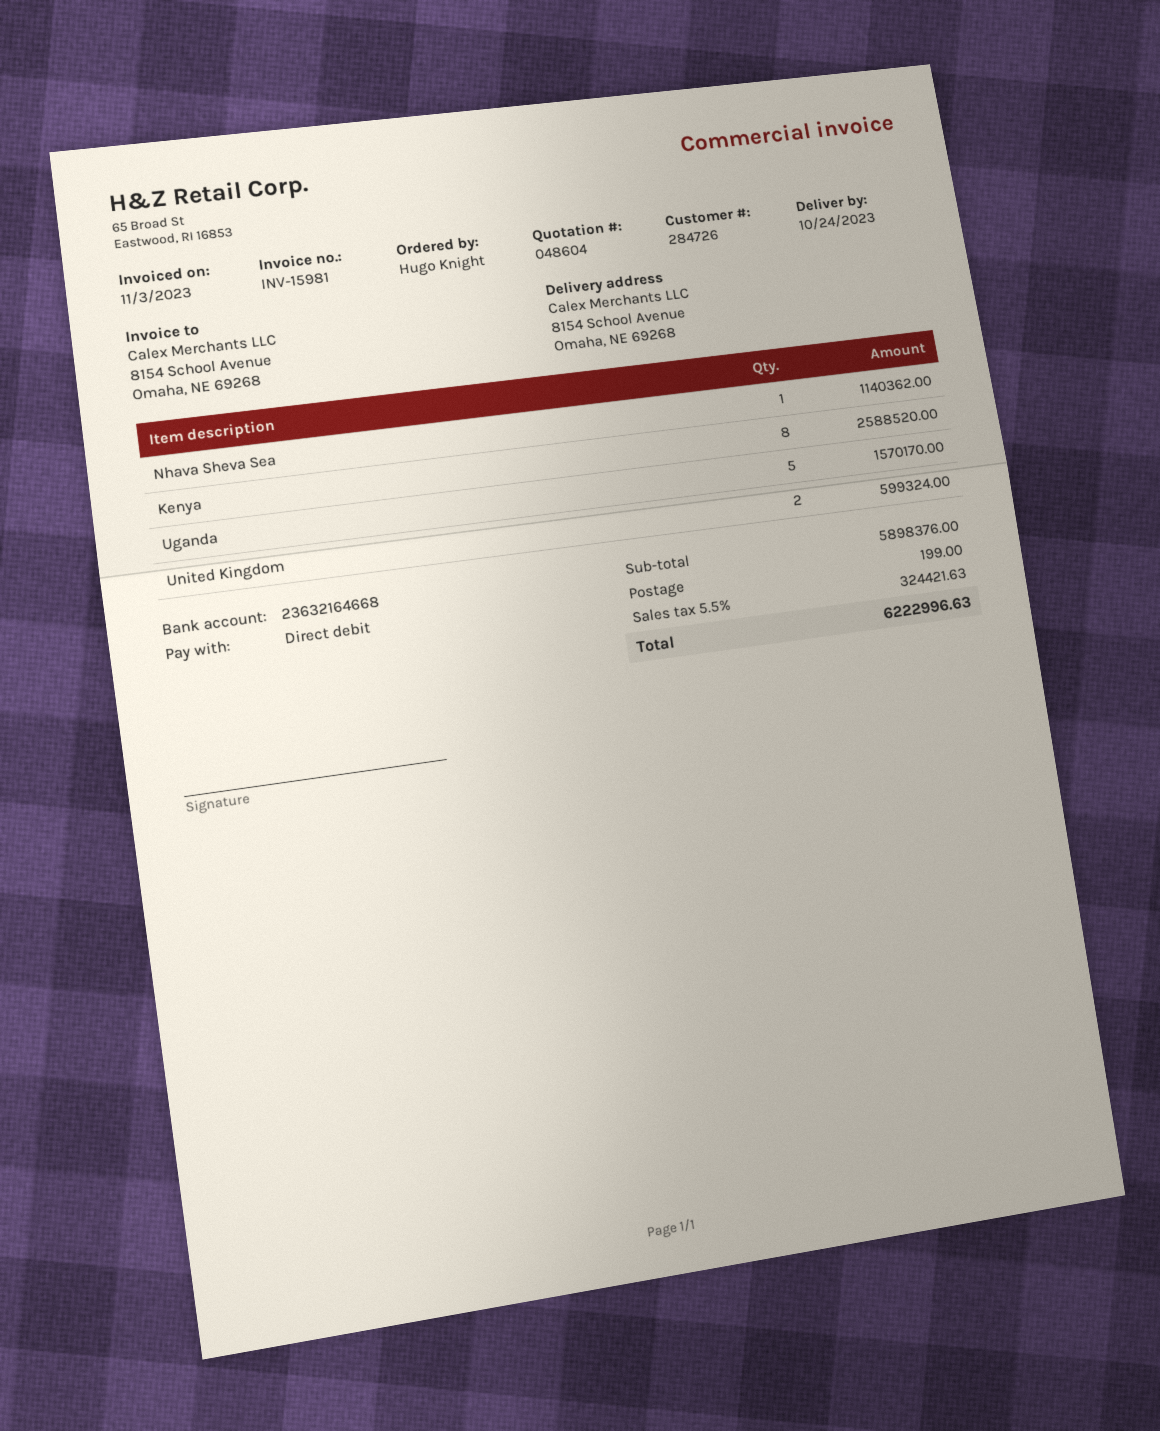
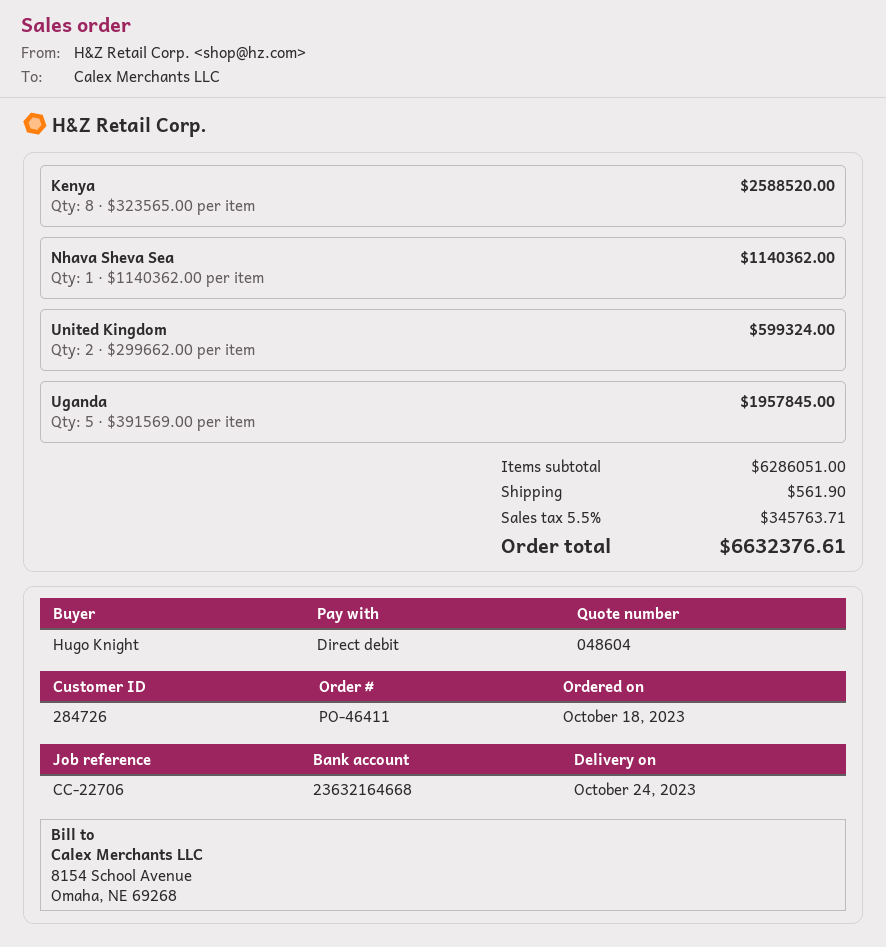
Uganda: 5 for 1570170.00 -> 5 for 1957845.00
subtotal: 5898376.00 -> 6286051.00
shipping: 199.00 -> 561.90
tax: 5.5% = 324421.63 -> 5.5% = 345763.71
total: 6222996.63 -> 6632376.61

